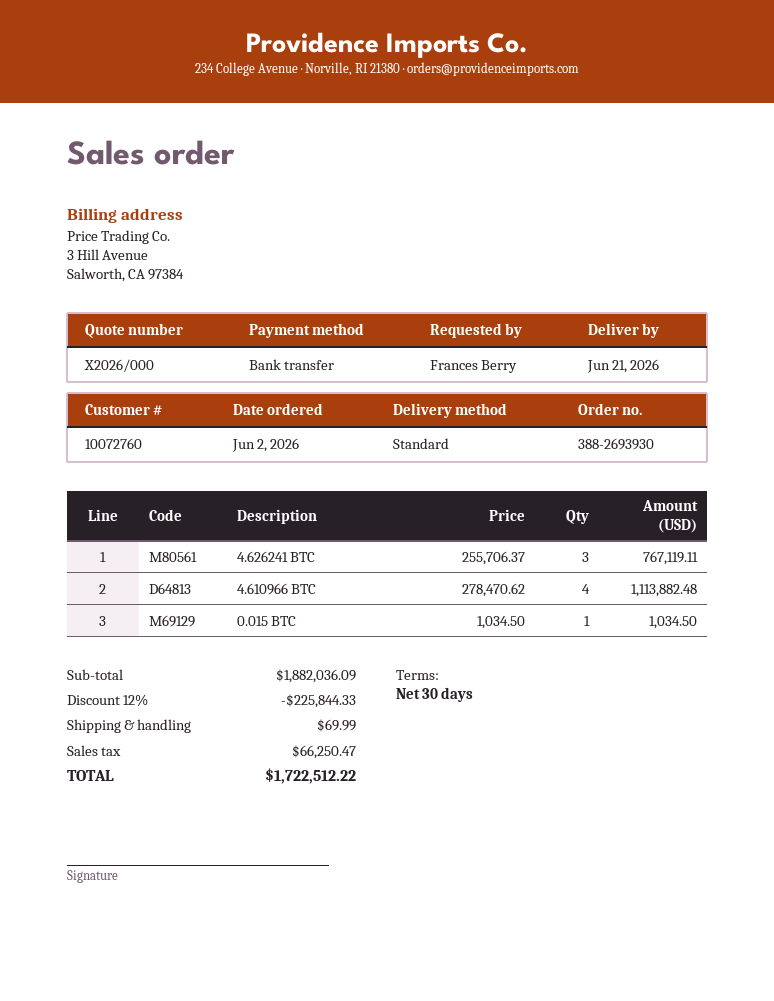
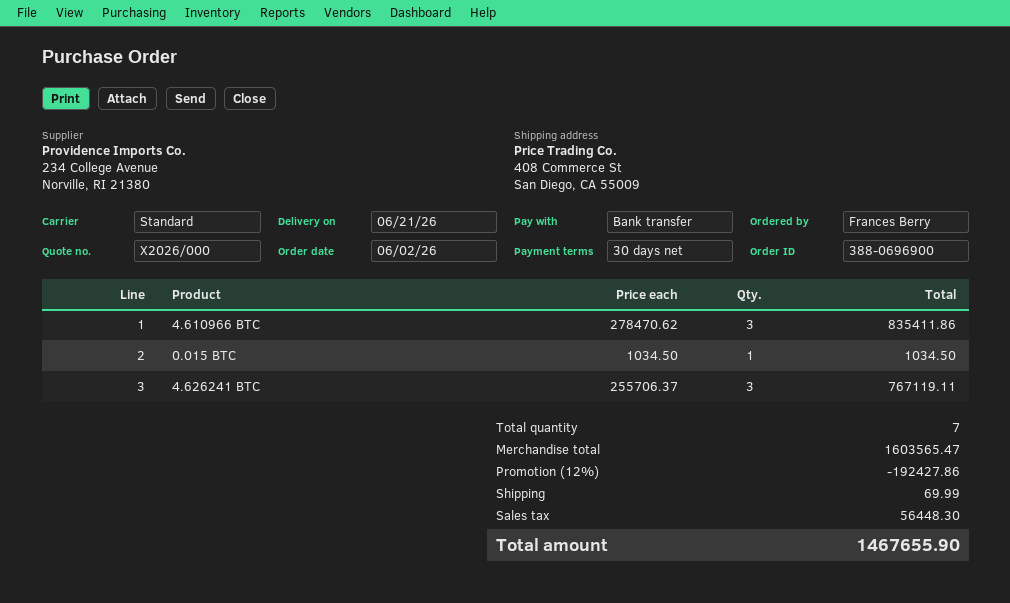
order number: 388-2693930 -> 388-0696900
4.610966 BTC: 4 x 278470.62 = 1113882.48 -> 3 x 278470.62 = 835411.86
subtotal: 1882036.09 -> 1603565.47
discount: 12% = 225844.33 -> 12% = 192427.86
tax: 66250.47 -> 56448.30
total: 1722512.22 -> 1467655.90

